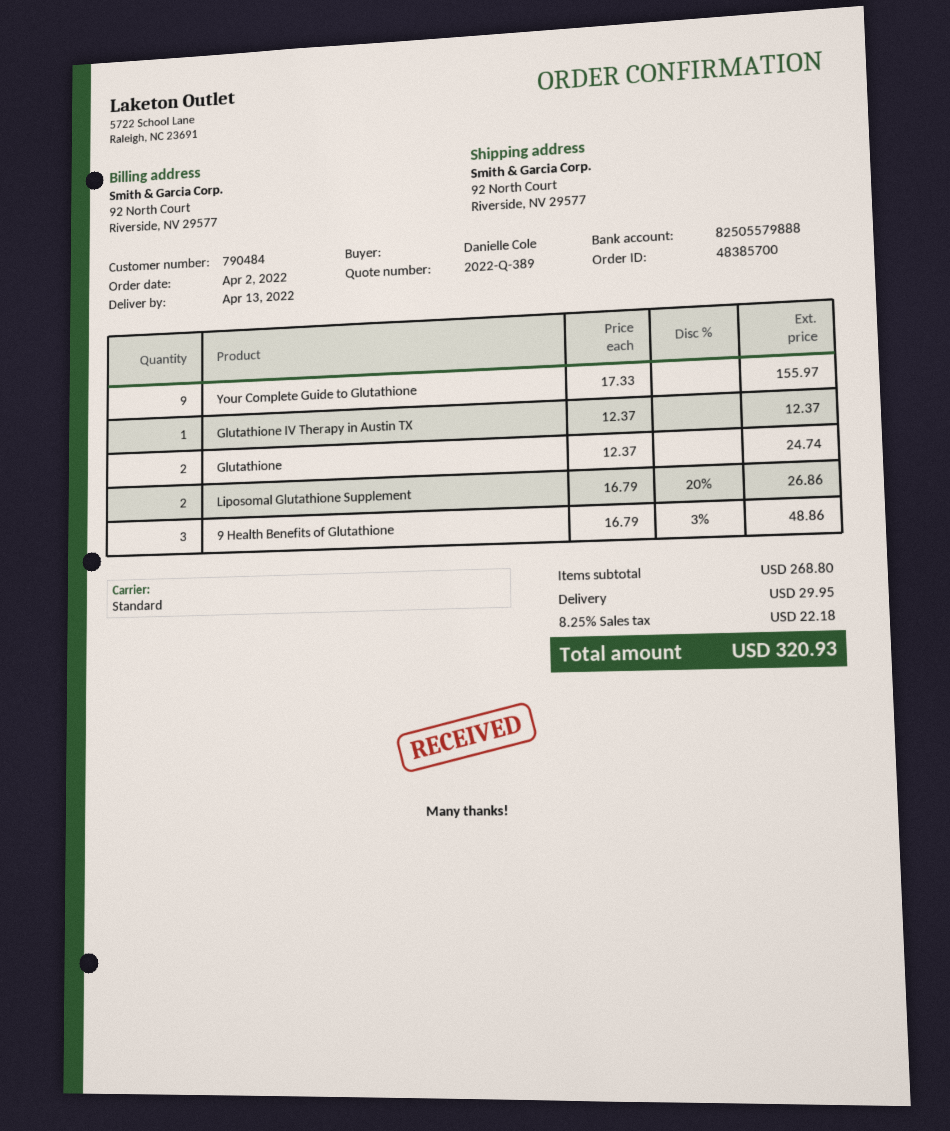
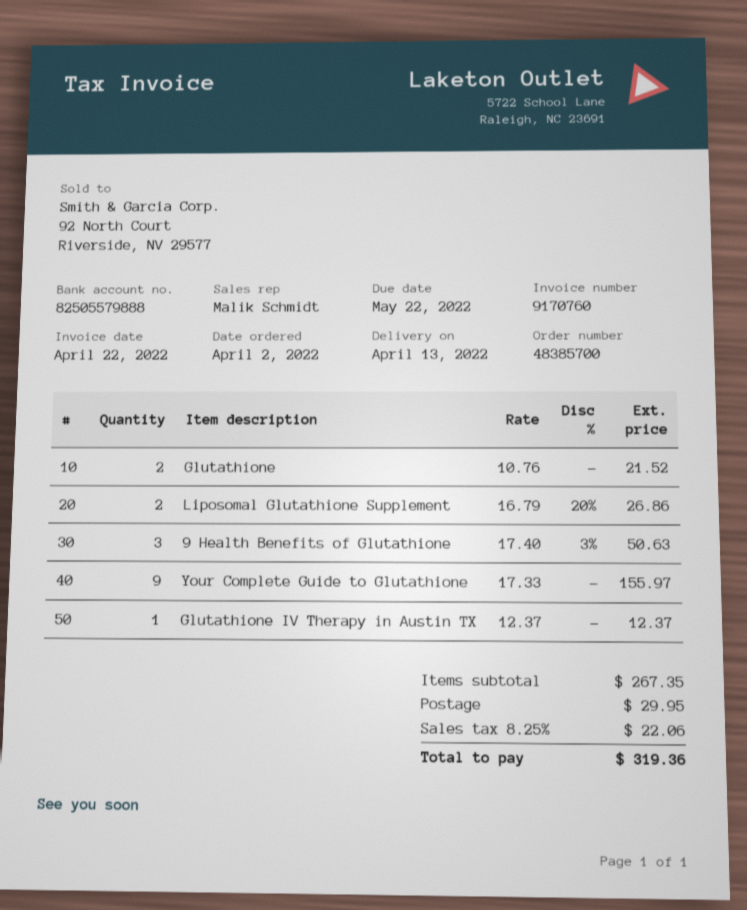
Glutathione: 2 x 12.37 = 24.74 -> 2 x 10.76 = 21.52
9 Health Benefits of Glutathione: 3 x 16.79 - 3% = 48.86 -> 3 x 17.40 - 3% = 50.63
subtotal: 268.80 -> 267.35
tax: 8.25% = 22.18 -> 8.25% = 22.06
total: 320.93 -> 319.36

